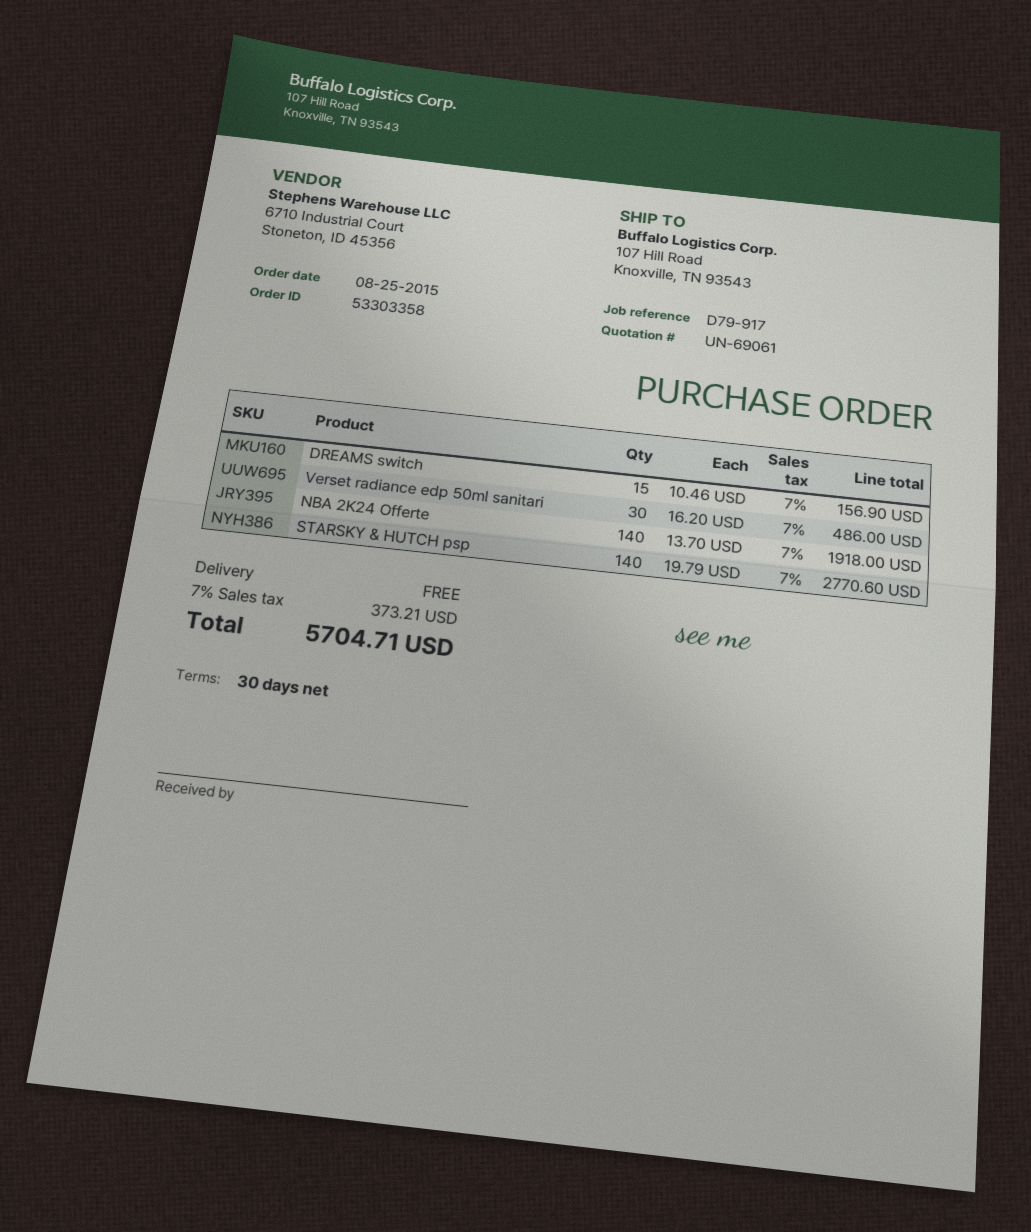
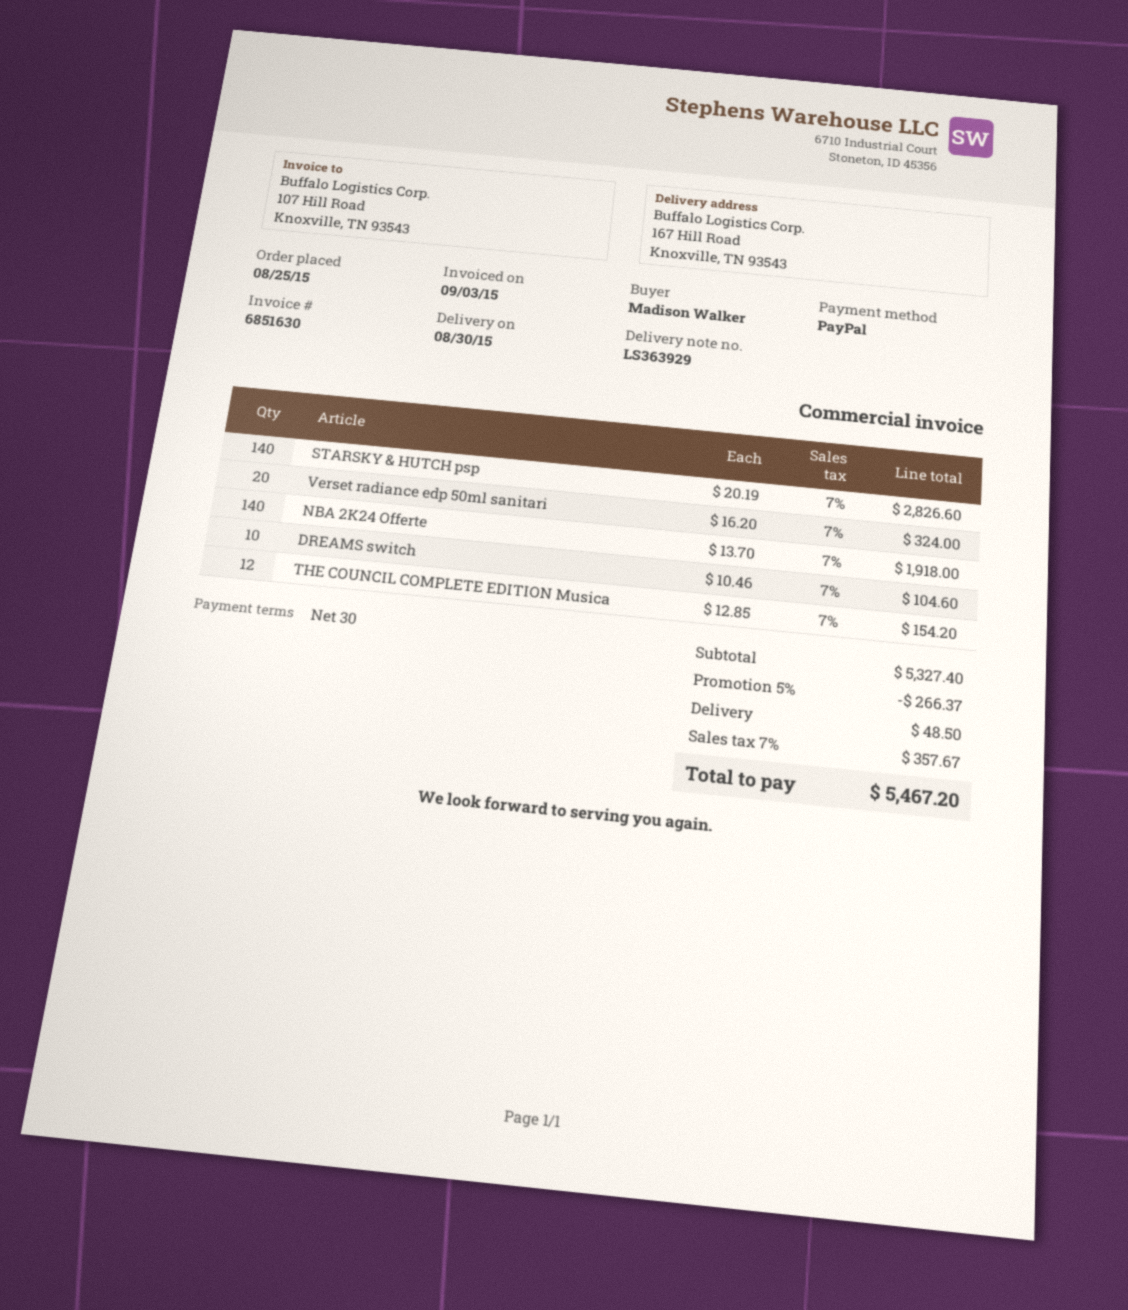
ship to: 107 Hill Road, Knoxville, TN 93543 -> 167 Hill Road, Knoxville, TN 93543
DREAMS switch: 15 x 10.46 = 156.90 -> 10 x 10.46 = 104.60
Verset radiance edp 50ml sanitari: 30 x 16.20 = 486.00 -> 20 x 16.20 = 324.00
STARSKY & HUTCH psp: 140 x 19.79 = 2770.60 -> 140 x 20.19 = 2826.60
THE COUNCIL COMPLETE EDITION Musica: none -> 12 x 12.85 = 154.20
discount: none -> 5% = 266.37
shipping: 0.00 -> 48.50
tax: 7% = 373.21 -> 7% = 357.67
total: 5704.71 -> 5467.20

